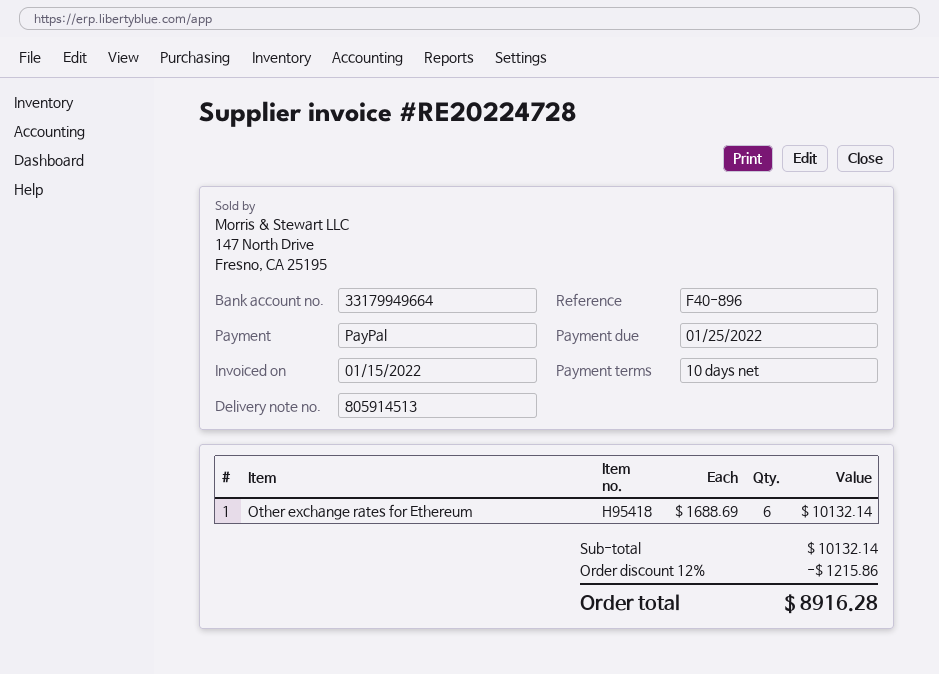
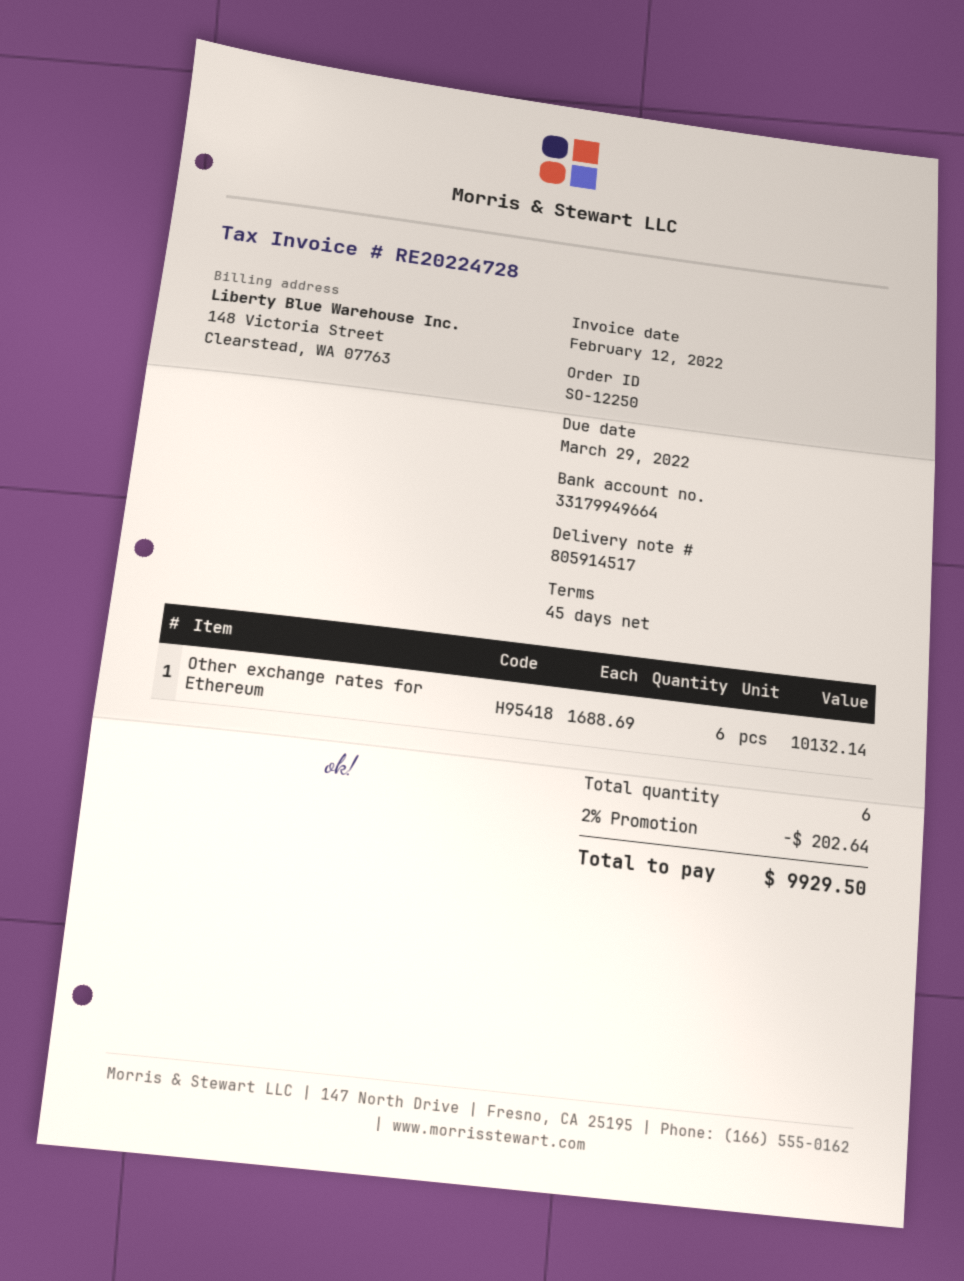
delivery note number: 805914513 -> 805914517
invoice date: 2022-01-15 -> 2022-02-12
payment terms: 10 days -> 45 days
due date: 2022-01-25 -> 2022-03-29
discount: 12% = 1215.86 -> 2% = 202.64
total: 8916.28 -> 9929.50

